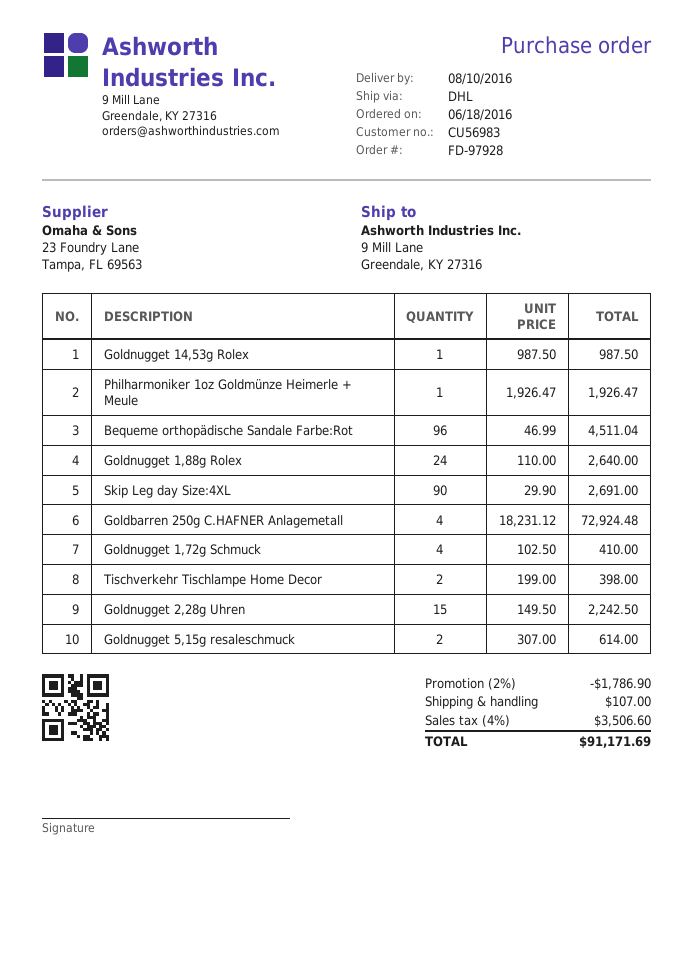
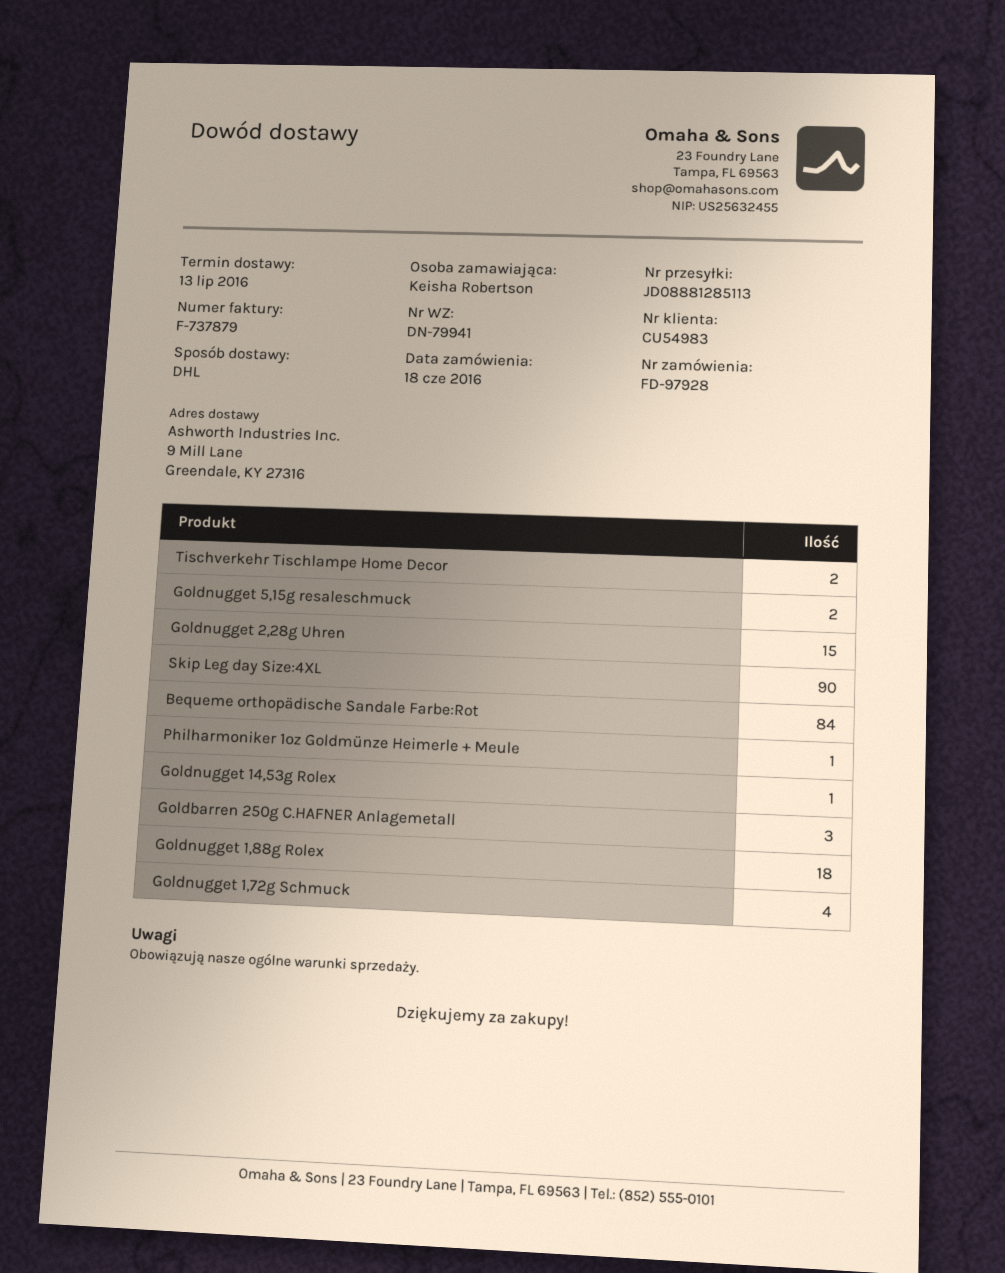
delivery date: 2016-08-10 -> 2016-07-13
customer number: CU56983 -> CU54983
Bequeme orthopädische Sandale Farbe:Rot: 96 -> 84
Goldnugget 1,88g Rolex: 24 -> 18
Goldbarren 250g C.HAFNER Anlagemetall: 4 -> 3

